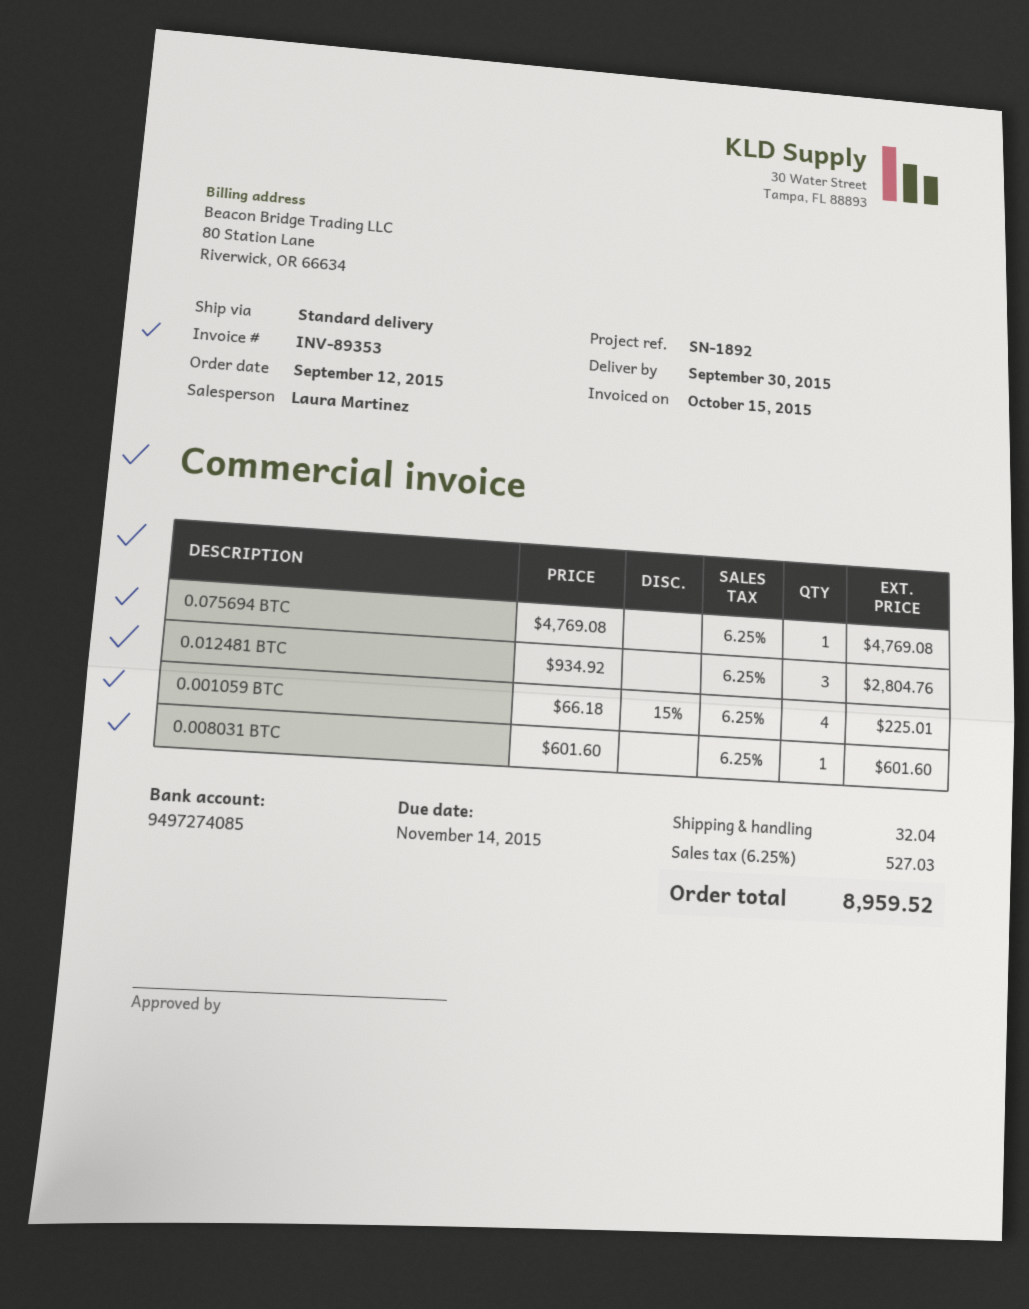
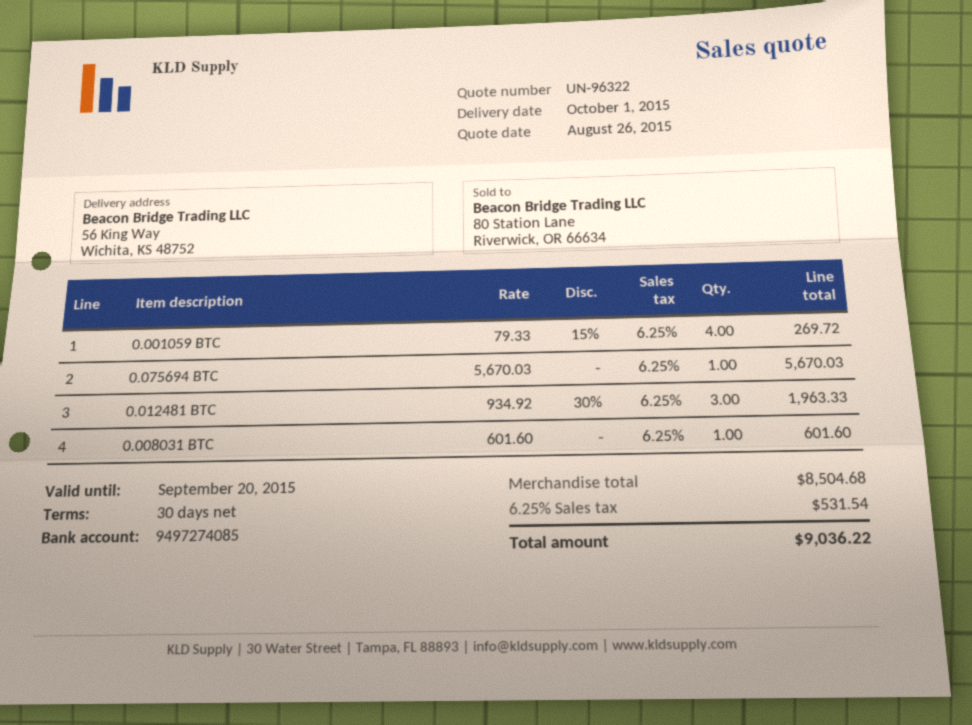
delivery date: 2015-09-30 -> 2015-10-01
0.075694 BTC: 1 x 4769.08 = 4769.08 -> 1 x 5670.03 = 5670.03
0.012481 BTC: 3 x 934.92 = 2804.76 -> 3 x 934.92 - 30% = 1963.33
0.001059 BTC: 4 x 66.18 - 15% = 225.01 -> 4 x 79.33 - 15% = 269.72
shipping: 32.04 -> none
tax: 6.25% = 527.03 -> 6.25% = 531.54
total: 8959.52 -> 9036.22

